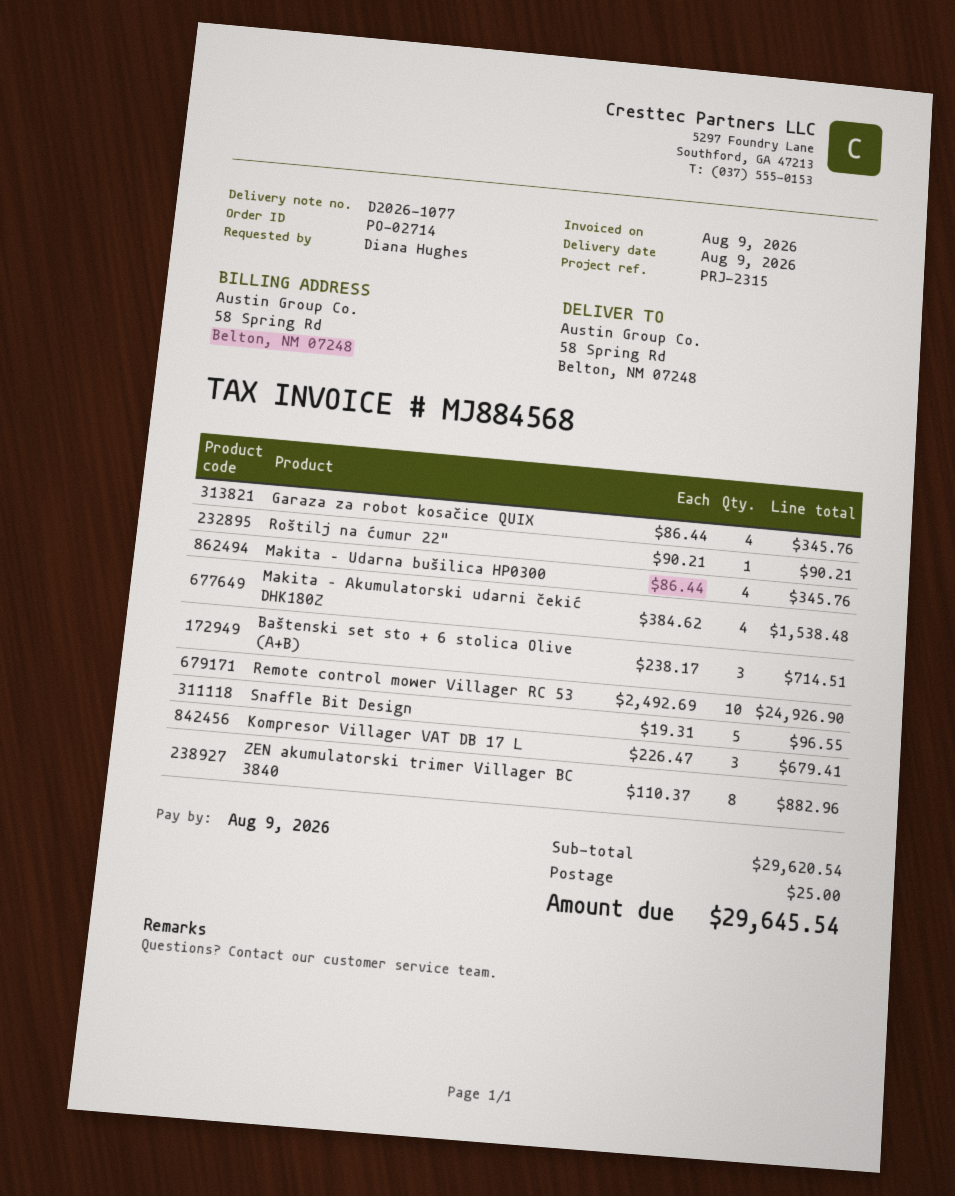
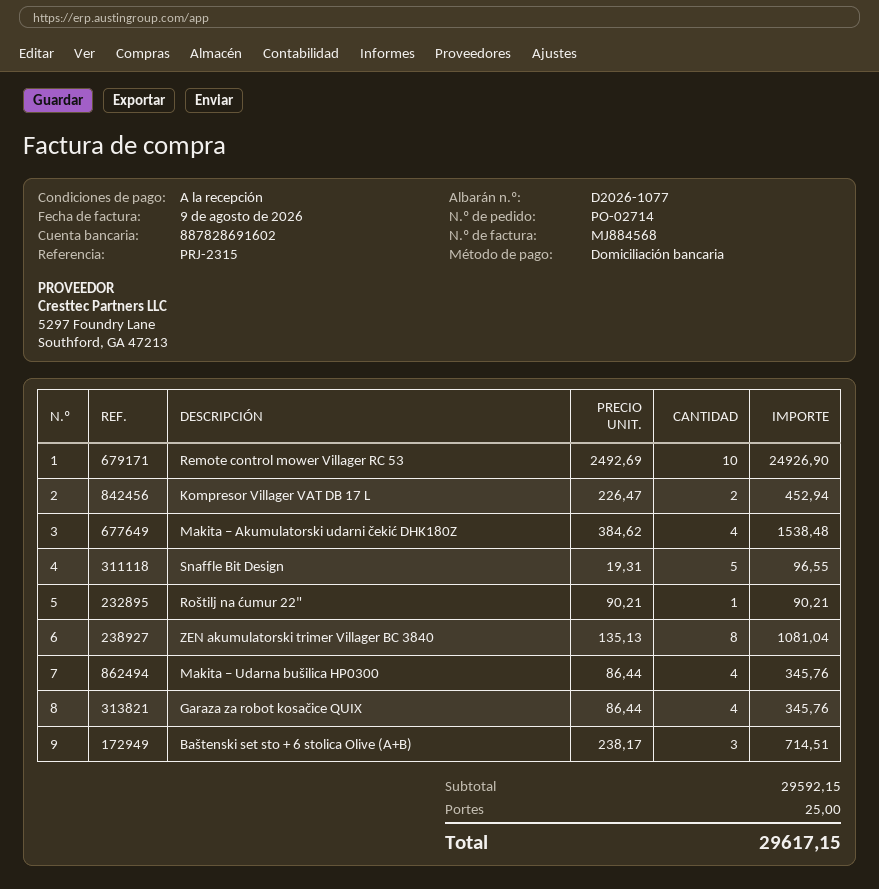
Kompresor Villager VAT DB 17 L: 3 x 226.47 = 679.41 -> 2 x 226.47 = 452.94
ZEN akumulatorski trimer Villager BC 3840: 8 x 110.37 = 882.96 -> 8 x 135.13 = 1081.04
subtotal: 29620.54 -> 29592.15
total: 29645.54 -> 29617.15

